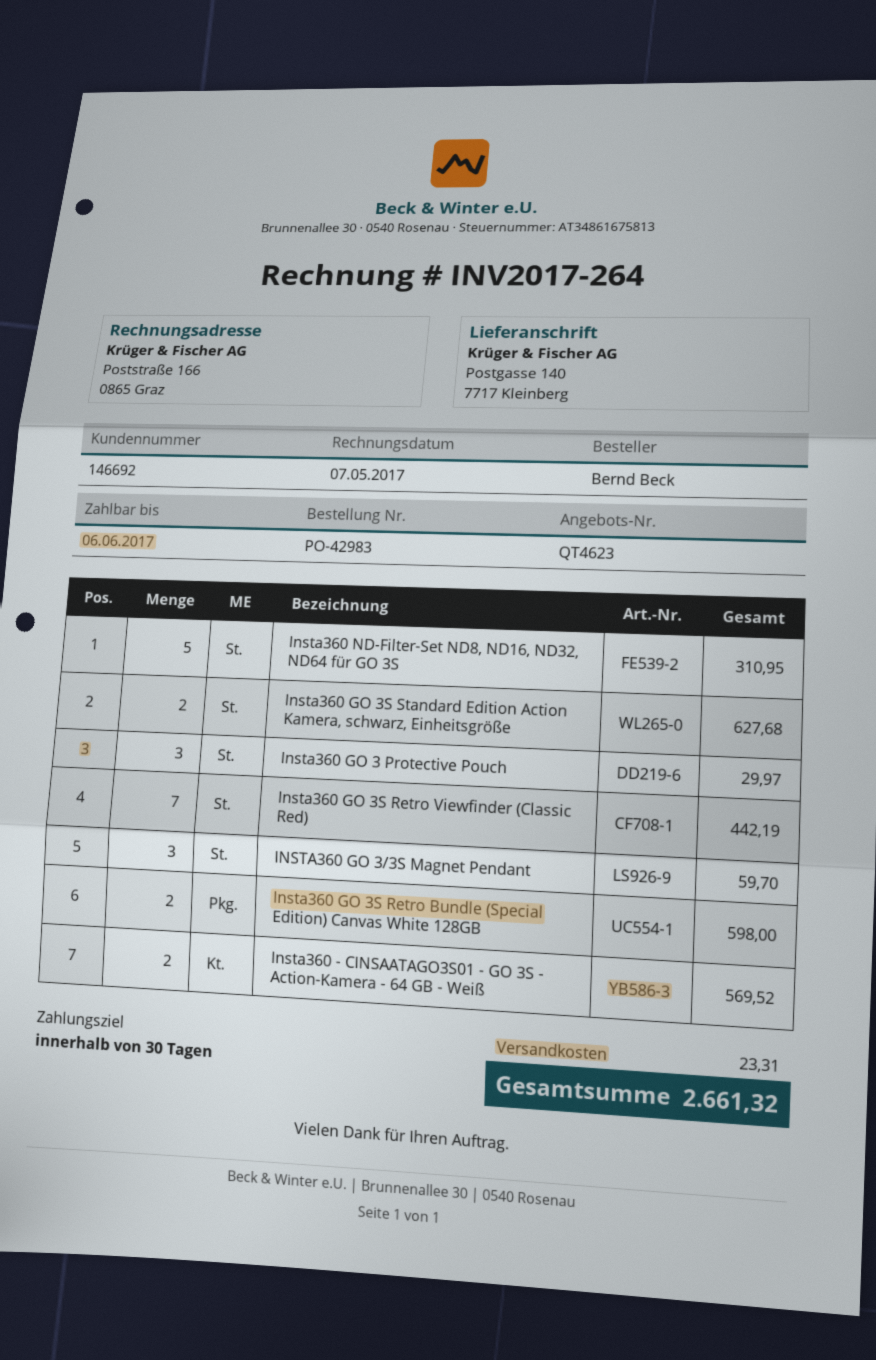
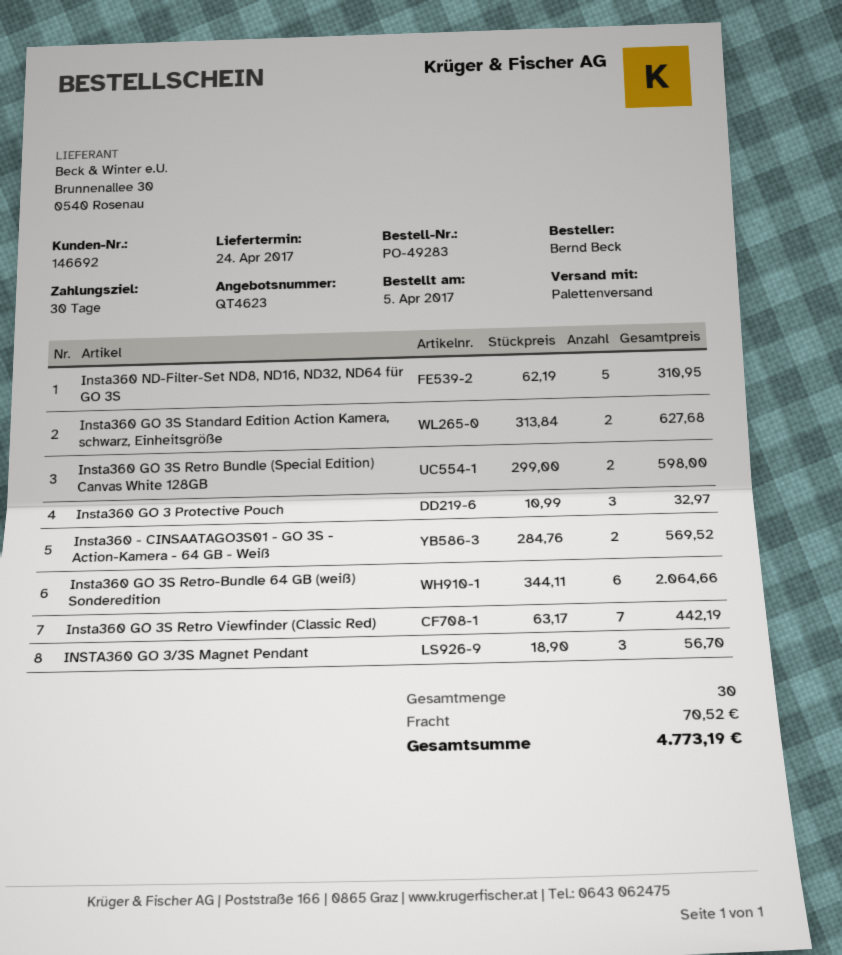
order number: PO-42983 -> PO-49283
Insta360 GO 3 Protective Pouch: 3 for 29.97 -> 3 for 32.97
INSTA360 GO 3/3S Magnet Pendant: 3 for 59.70 -> 3 for 56.70
Insta360 GO 3S Retro-Bundle 64 GB (weiß) Sonderedition: none -> 6 for 2064.66
shipping: 23.31 -> 70.52
total: 2661.32 -> 4773.19

